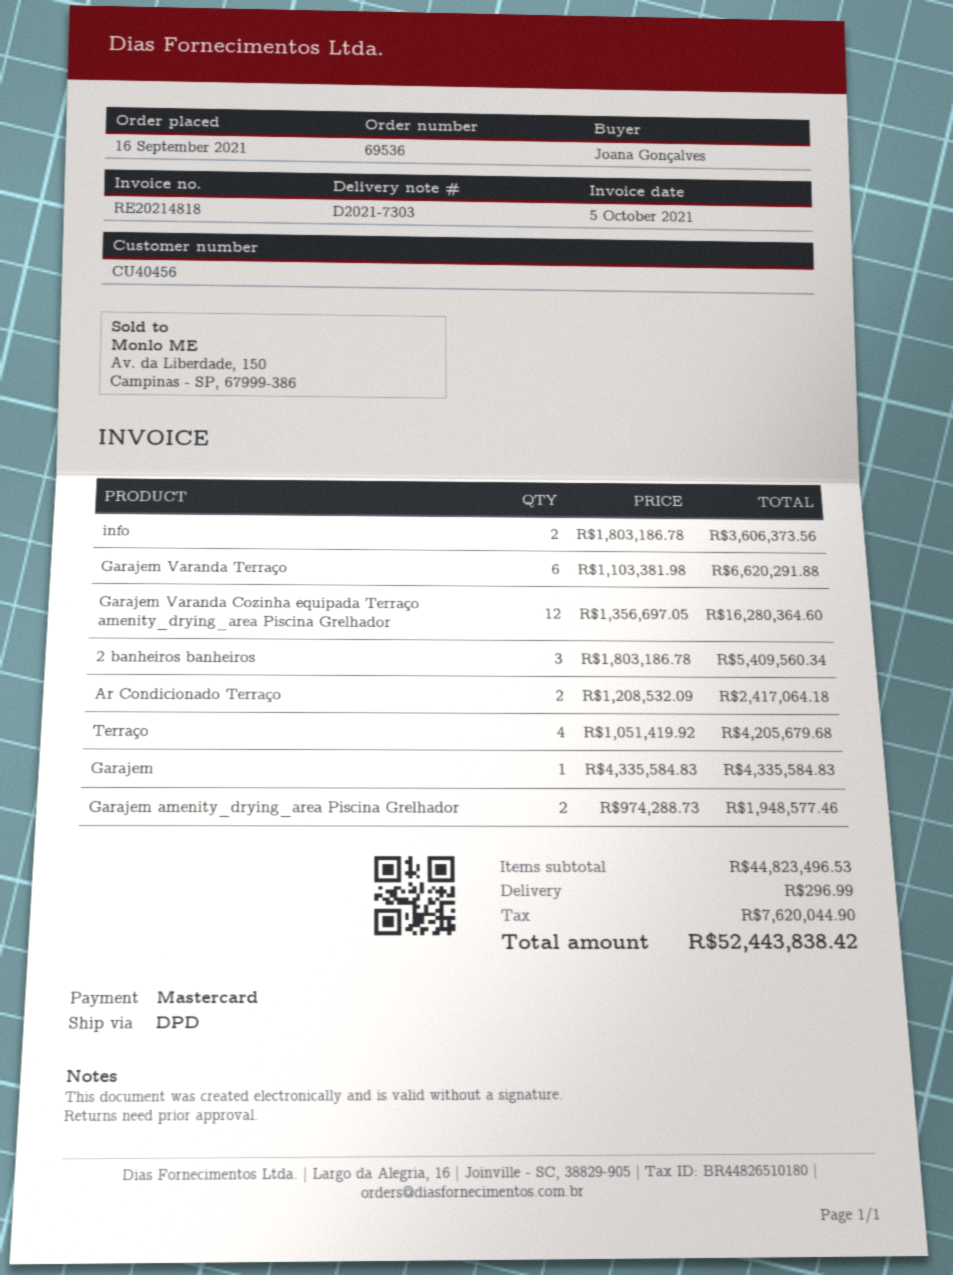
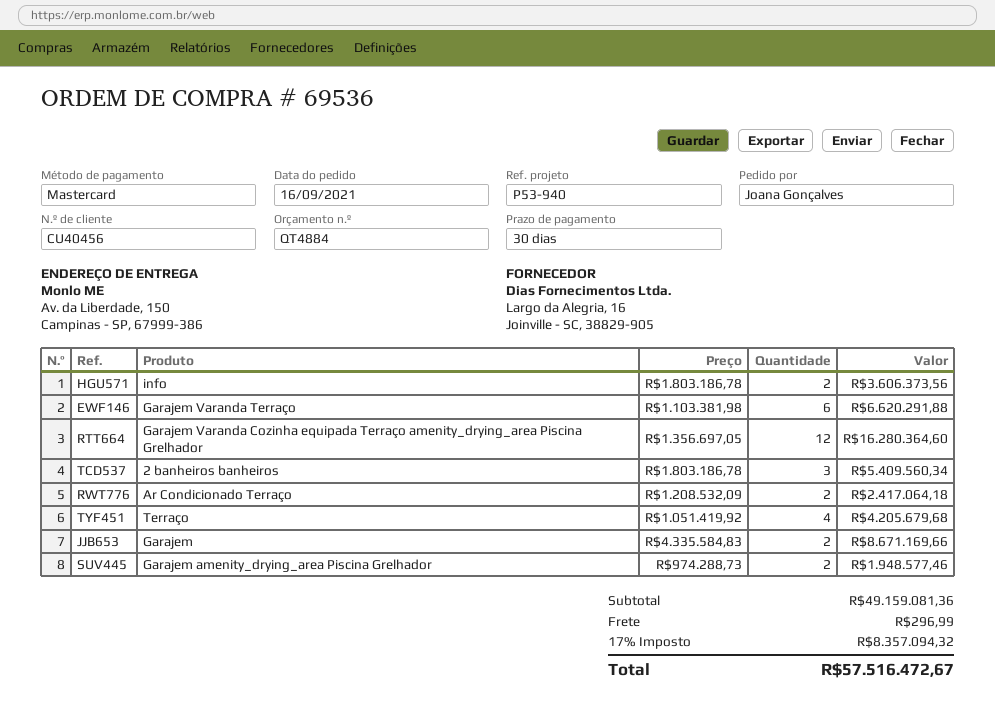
Garajem: 1 x 4335584.83 = 4335584.83 -> 2 x 4335584.83 = 8671169.66
subtotal: 44823496.53 -> 49159081.36
tax: 7620044.90 -> 8357094.32
total: 52443838.42 -> 57516472.67

